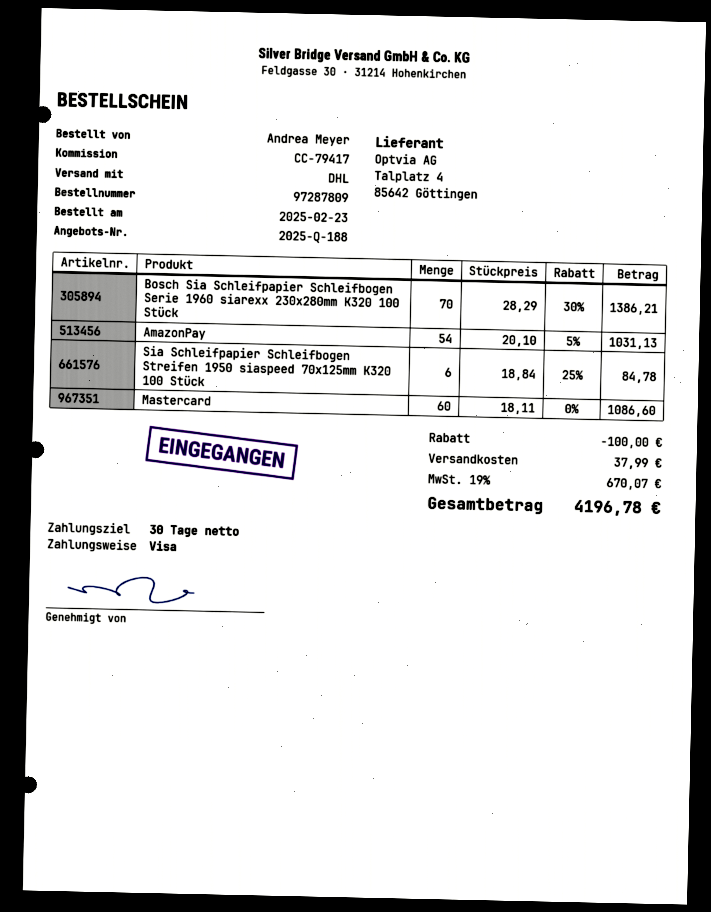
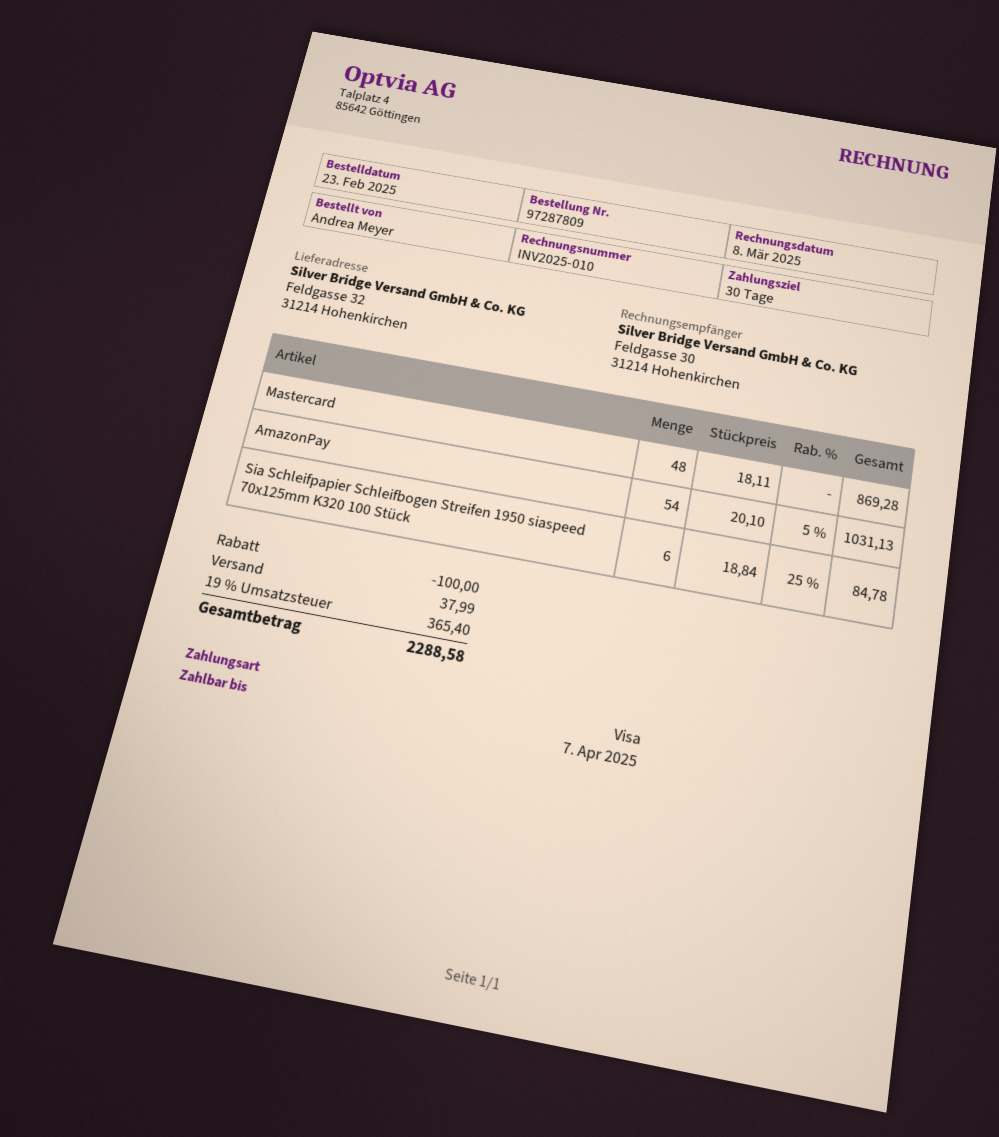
Bosch Sia Schleifpapier Schleifbogen Serie 1960 siarexx 230x280mm K320 100 Stück: 70 x 28.29 - 30% = 1386.21 -> none
Mastercard: 60 x 18.11 = 1086.60 -> 48 x 18.11 = 869.28
tax: 19% = 670.07 -> 19% = 365.40
total: 4196.78 -> 2288.58

